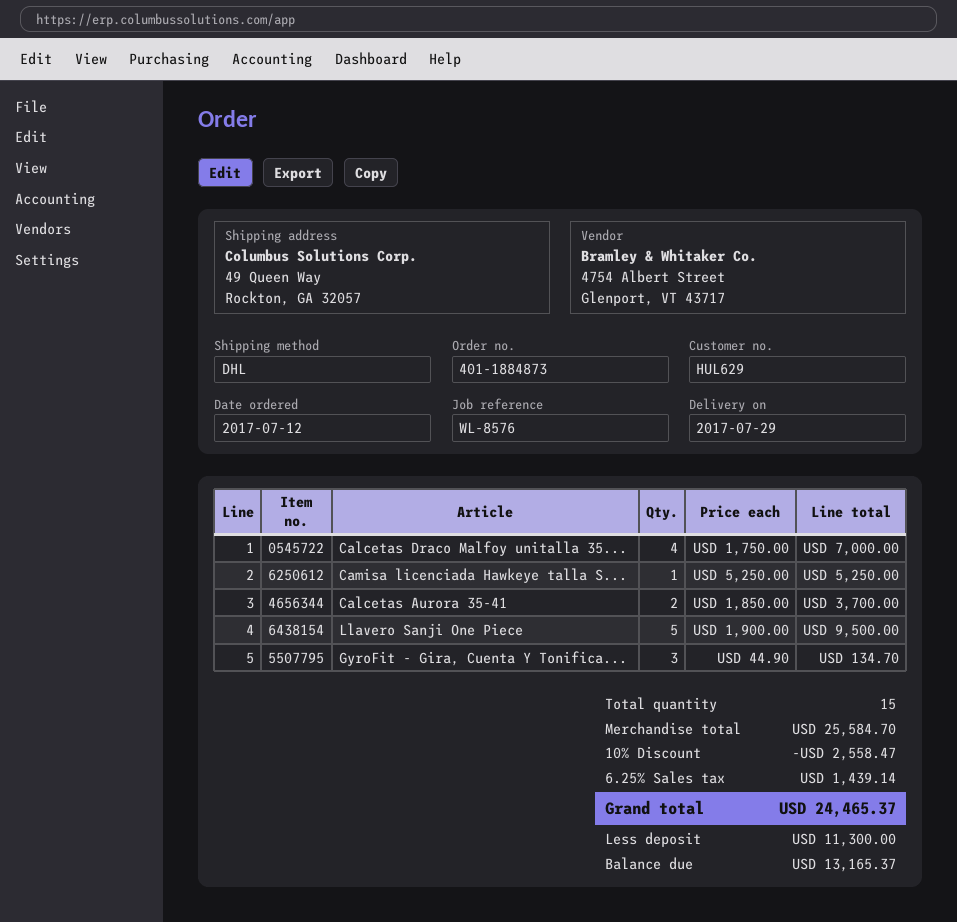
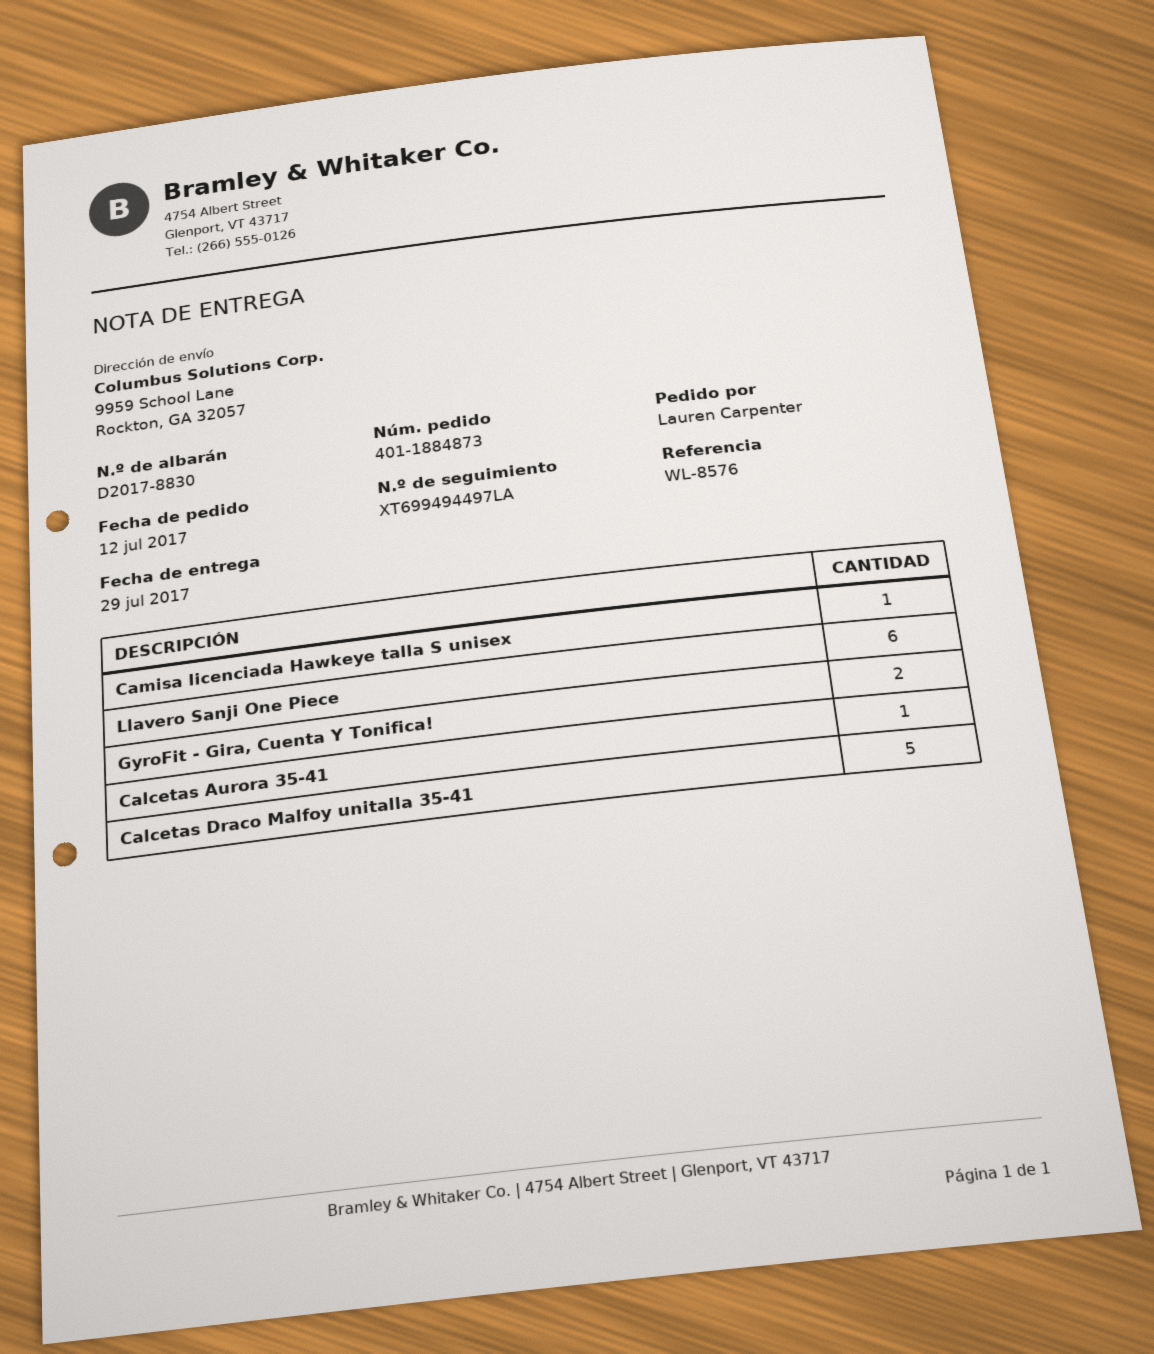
ship to: 49 Queen Way, Rockton, GA 32057 -> 9959 School Lane, Rockton, GA 32057
Calcetas Draco Malfoy unitalla 35...: 4 -> 5
Calcetas Aurora 35-41: 2 -> 1
Llavero Sanji One Piece: 5 -> 6
GyroFit - Gira, Cuenta Y Tonifica...: 3 -> 2

